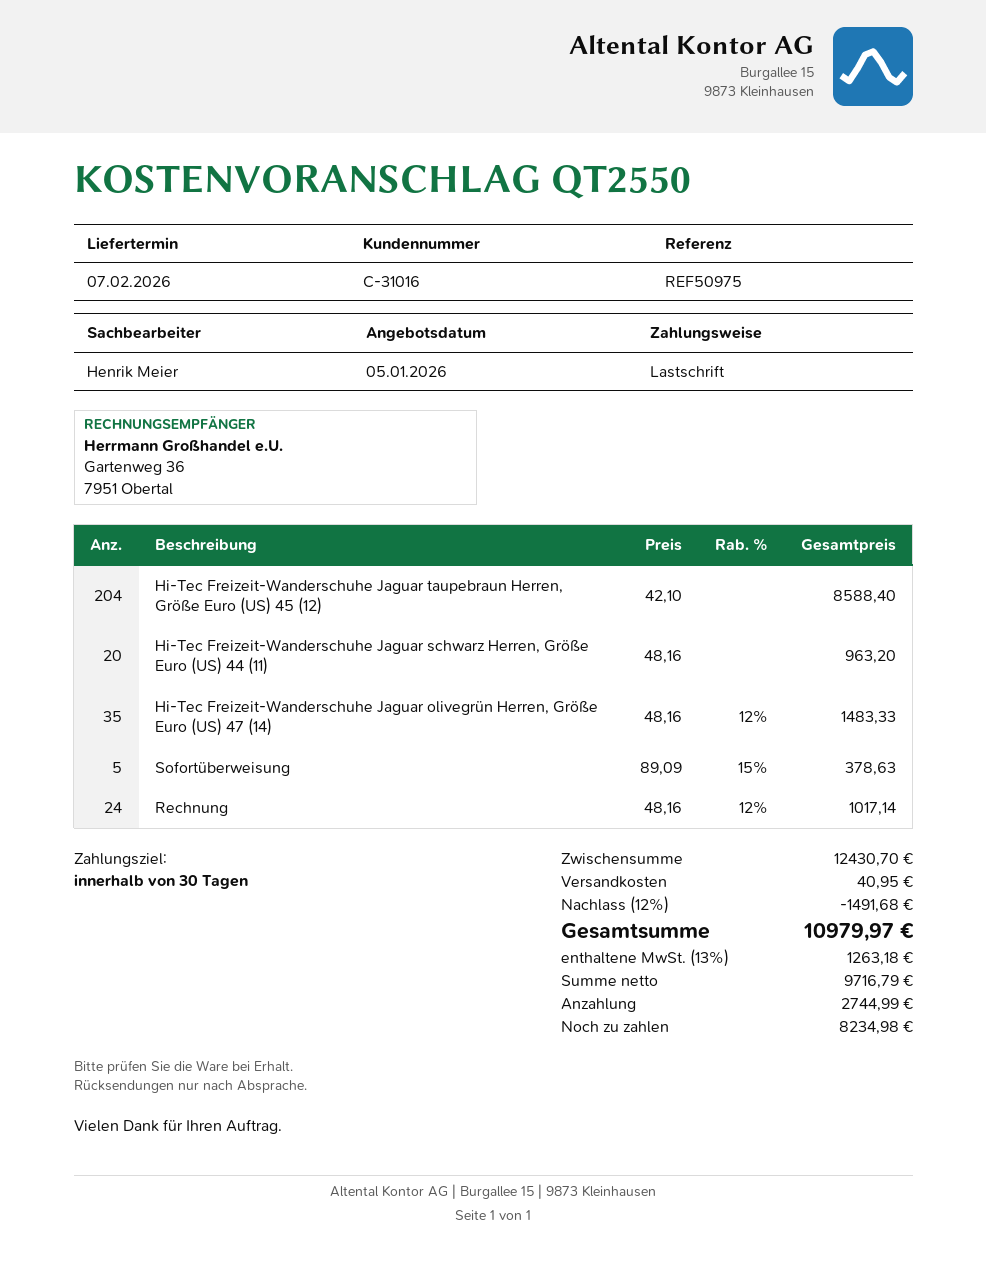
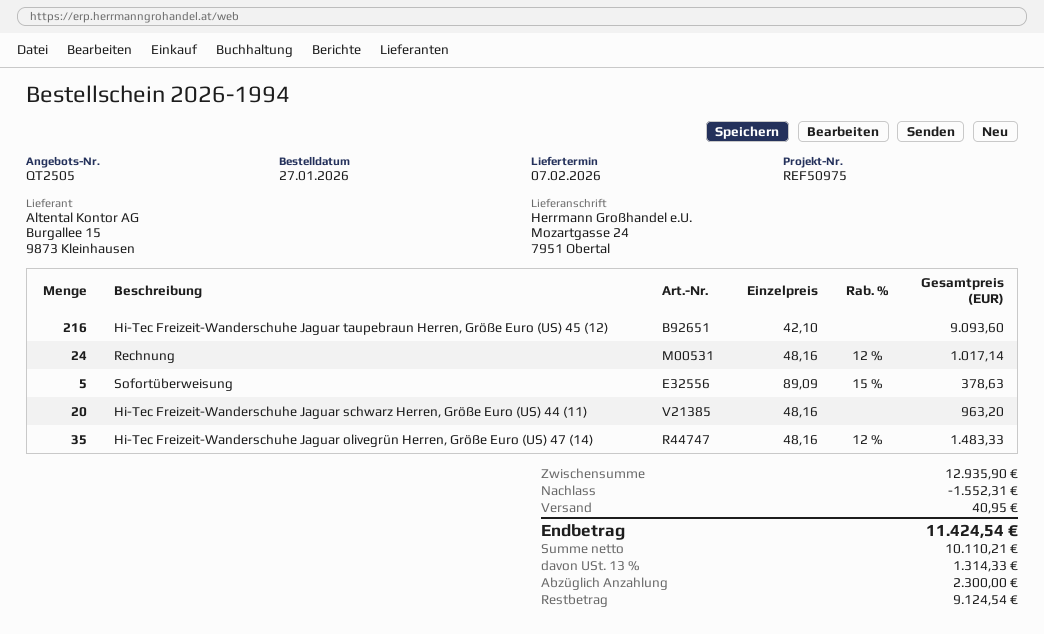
quote number: QT2550 -> QT2505
Hi-Tec Freizeit-Wanderschuhe Jaguar taupebraun Herren, Größe Euro (US) 45 (12): 204 x 42.10 = 8588.40 -> 216 x 42.10 = 9093.60
subtotal: 12430.70 -> 12935.90
discount: 1491.68 -> 1552.31
net: 9716.79 -> 10110.21
tax: 13% = 1263.18 -> 13% = 1314.33
total: 10979.97 -> 11424.54
deposit: 2744.99 -> 2300.00
balance: 8234.98 -> 9124.54

